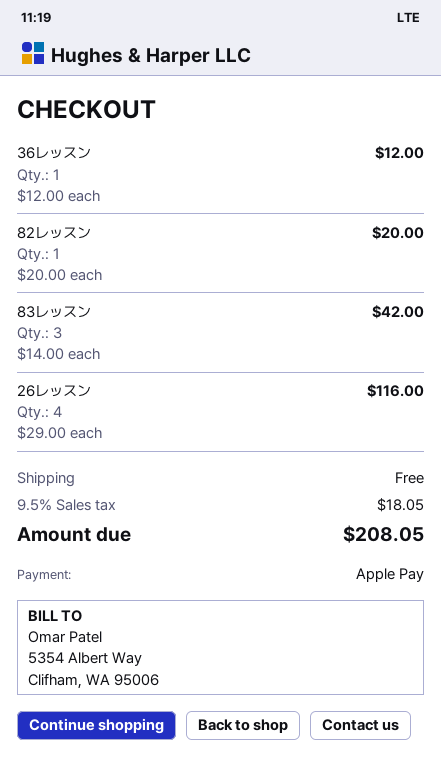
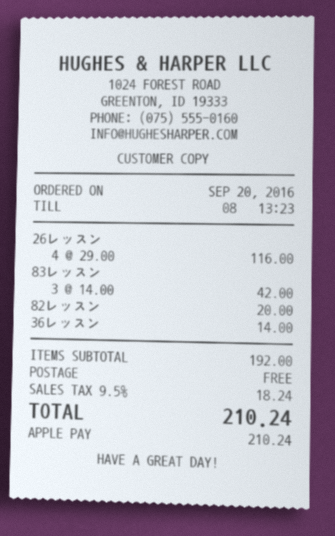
36レッスン: 1 x 12.00 = 12.00 -> 1 x 14.00 = 14.00
tax: 9.5% = 18.05 -> 9.5% = 18.24
total: 208.05 -> 210.24

